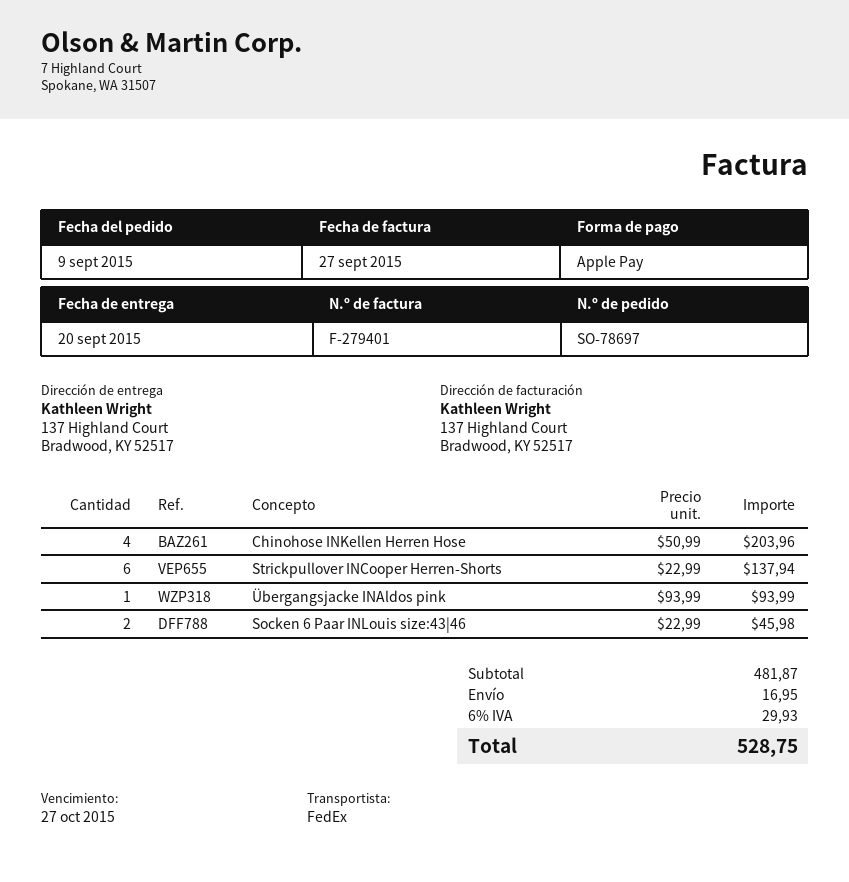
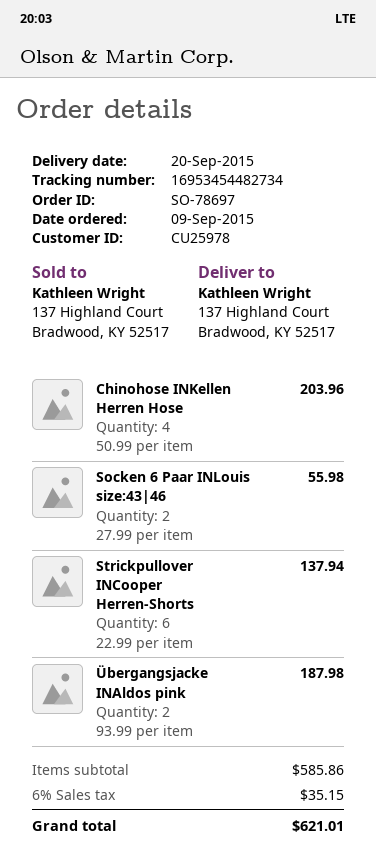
Übergangsjacke INAldos pink: 1 x 93.99 = 93.99 -> 2 x 93.99 = 187.98
Socken 6 Paar INLouis size:43|46: 2 x 22.99 = 45.98 -> 2 x 27.99 = 55.98
subtotal: 481.87 -> 585.86
shipping: 16.95 -> none
tax: 6% = 29.93 -> 6% = 35.15
total: 528.75 -> 621.01

